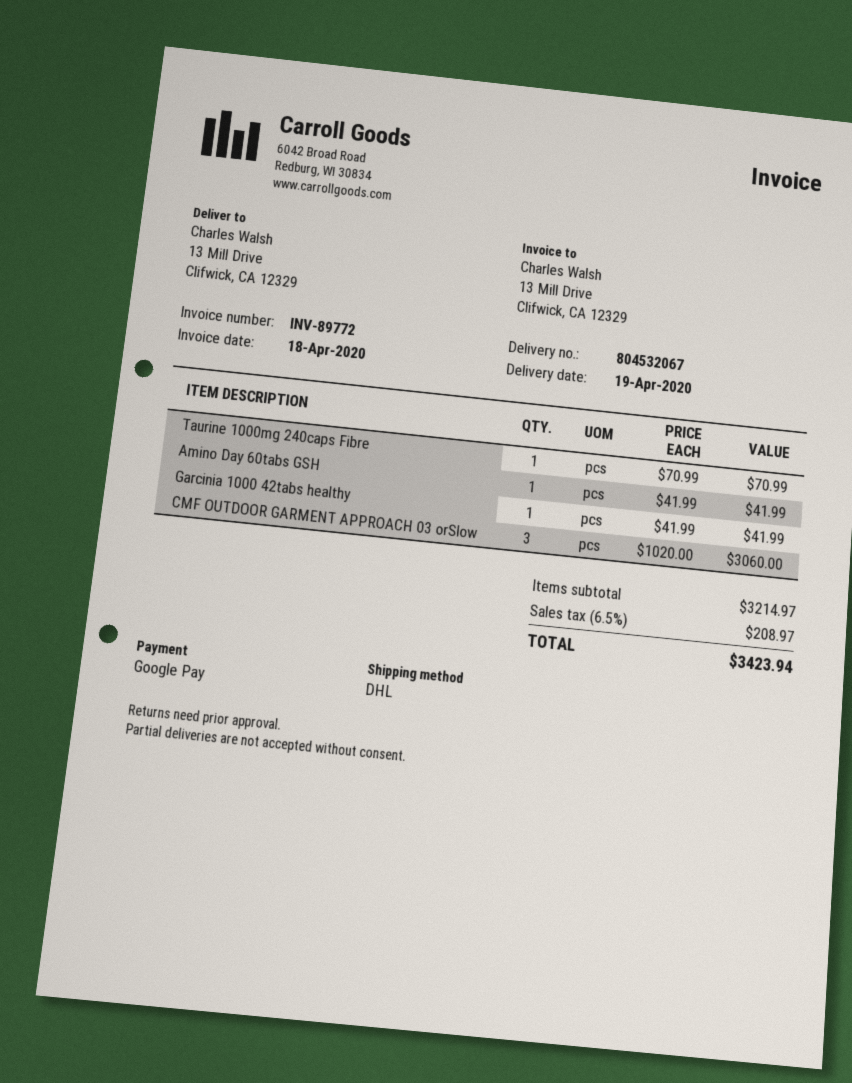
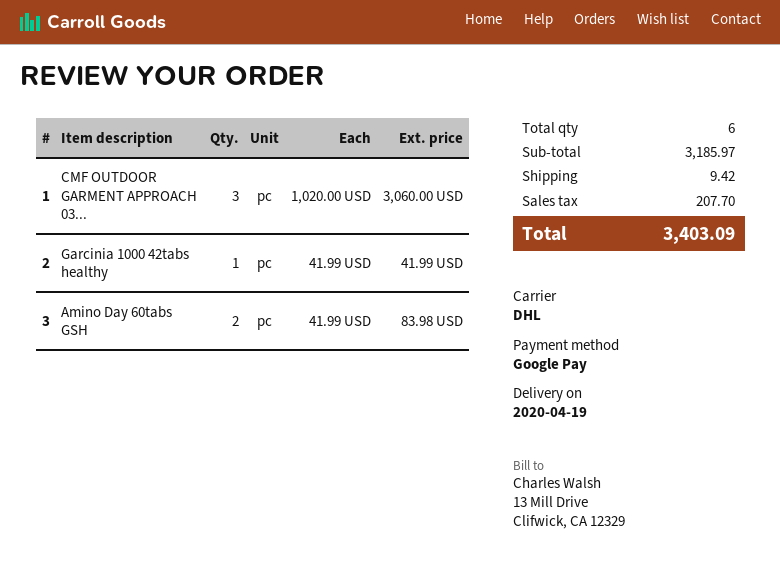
Taurine 1000mg 240caps Fibre: 1 x 70.99 = 70.99 -> none
Amino Day 60tabs GSH: 1 x 41.99 = 41.99 -> 2 x 41.99 = 83.98
subtotal: 3214.97 -> 3185.97
shipping: none -> 9.42
tax: 208.97 -> 207.70
total: 3423.94 -> 3403.09

